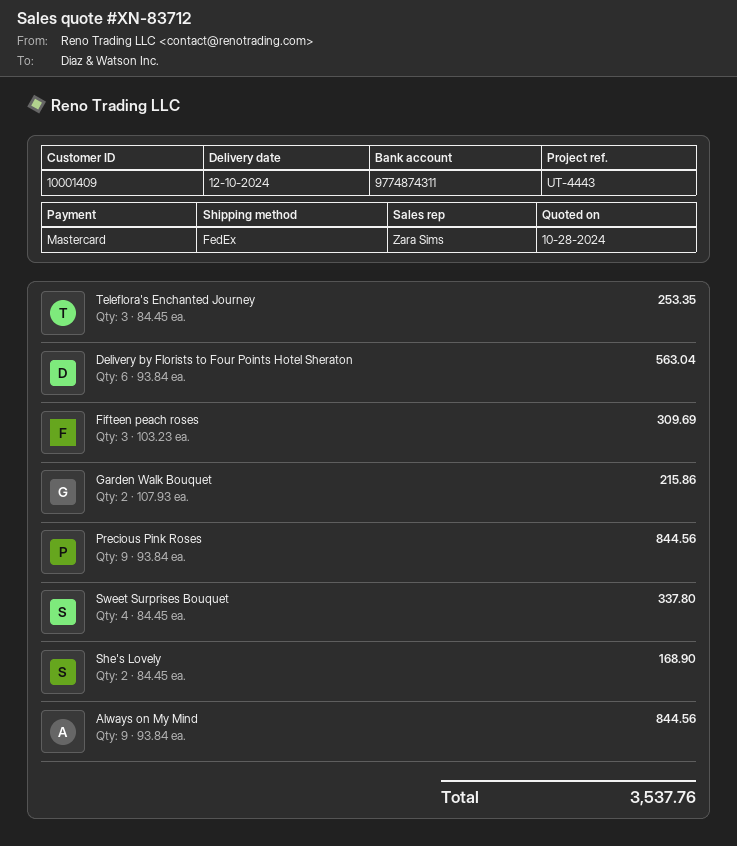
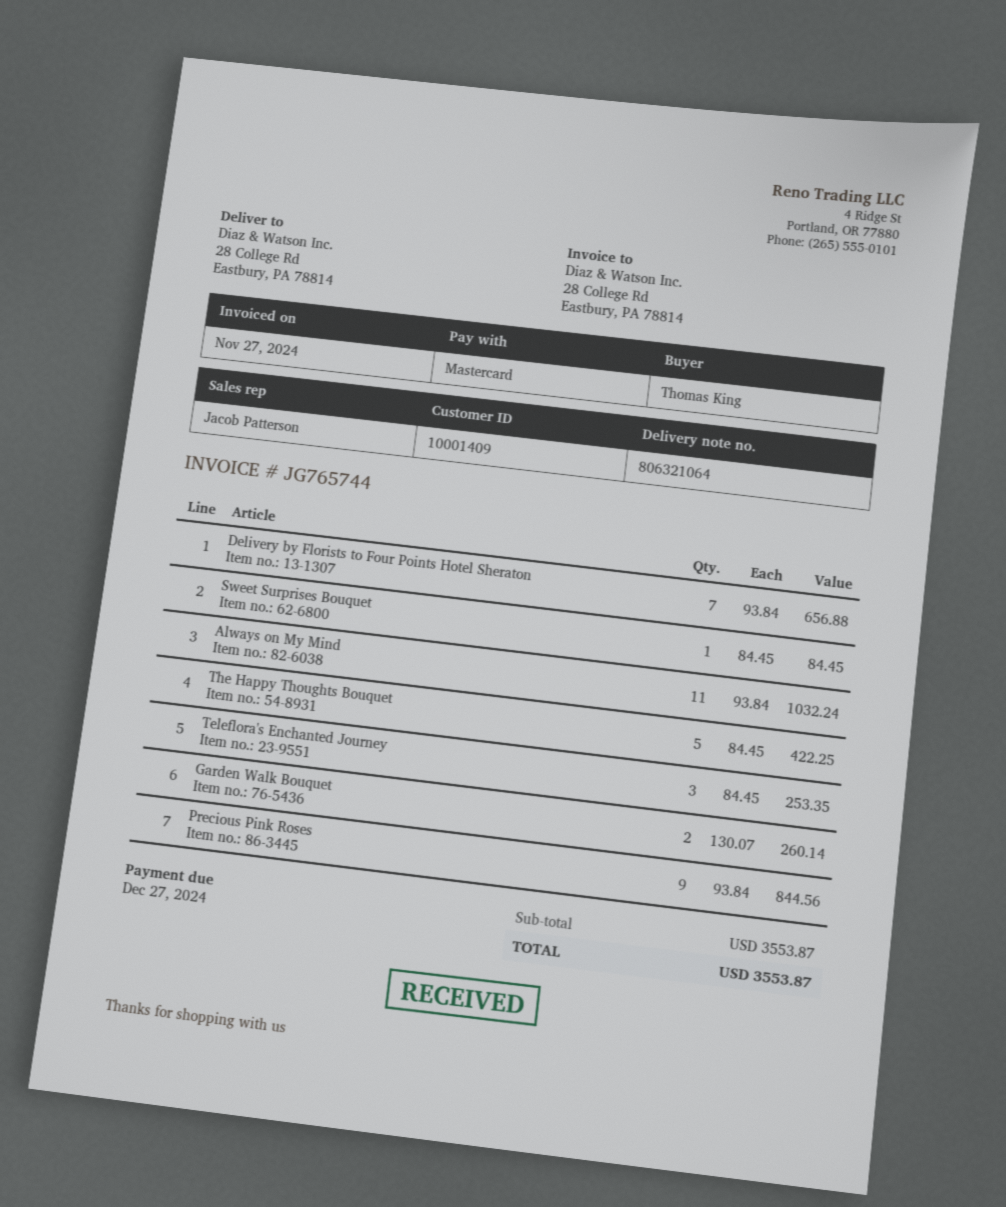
sales rep: Zara Sims -> Jacob Patterson
Delivery by Florists to Four Points Hotel Sheraton: 6 x 93.84 = 563.04 -> 7 x 93.84 = 656.88
Fifteen peach roses: 3 x 103.23 = 309.69 -> none
Garden Walk Bouquet: 2 x 107.93 = 215.86 -> 2 x 130.07 = 260.14
Sweet Surprises Bouquet: 4 x 84.45 = 337.80 -> 1 x 84.45 = 84.45
She's Lovely: 2 x 84.45 = 168.90 -> none
Always on My Mind: 9 x 93.84 = 844.56 -> 11 x 93.84 = 1032.24
The Happy Thoughts Bouquet: none -> 5 x 84.45 = 422.25
total: 3537.76 -> 3553.87

